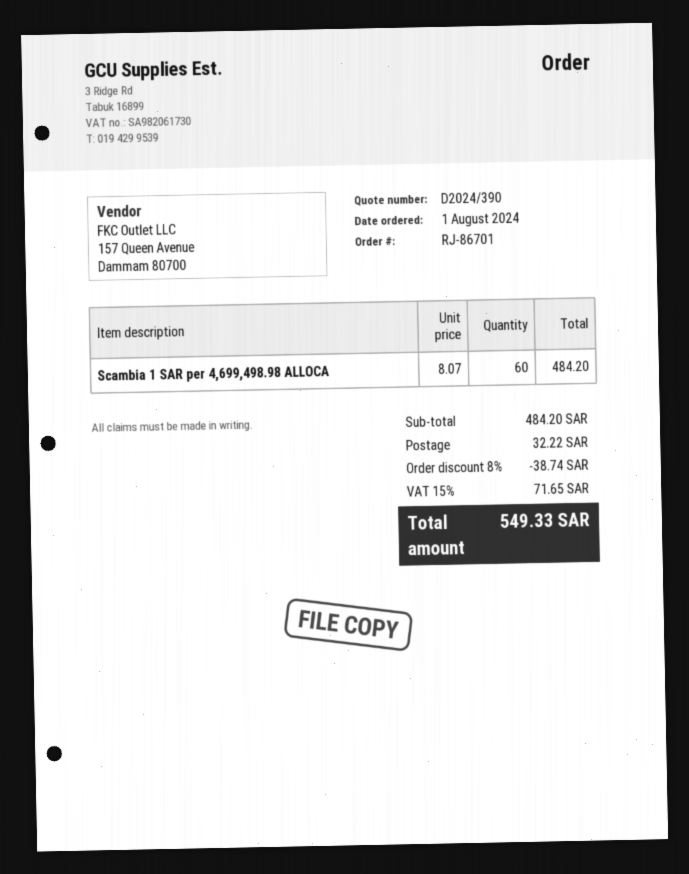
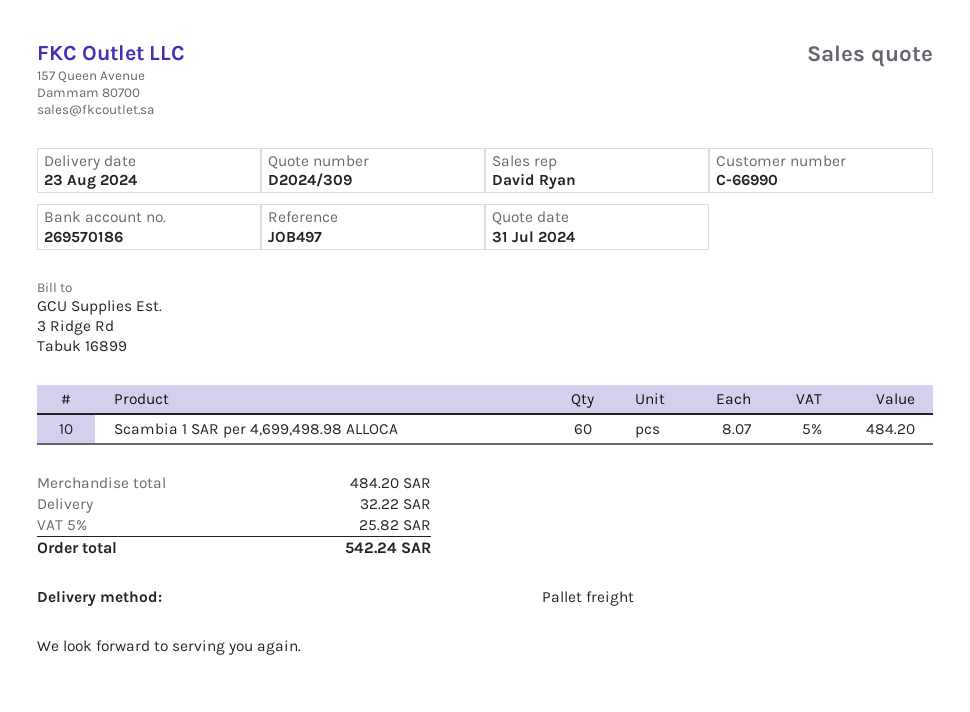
quote number: D2024/390 -> D2024/309
discount: 8% = 38.74 -> none
tax: 15% = 71.65 -> 5% = 25.82
total: 549.33 -> 542.24

